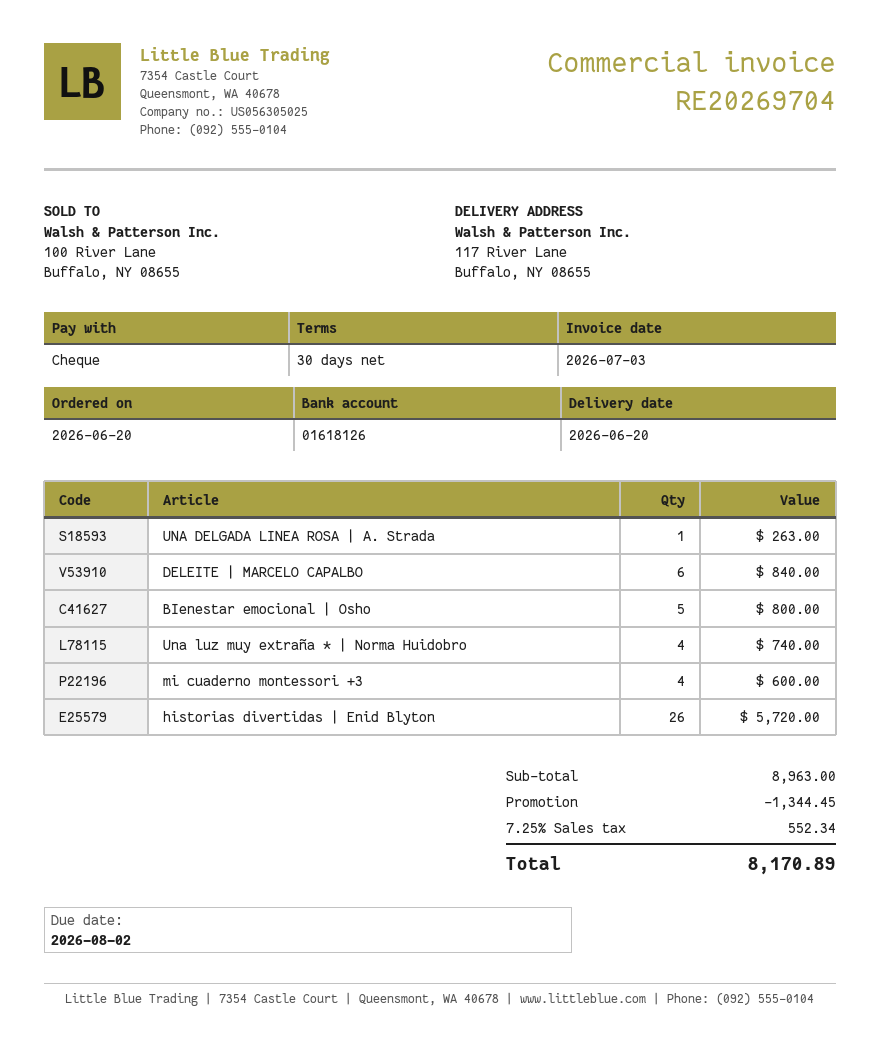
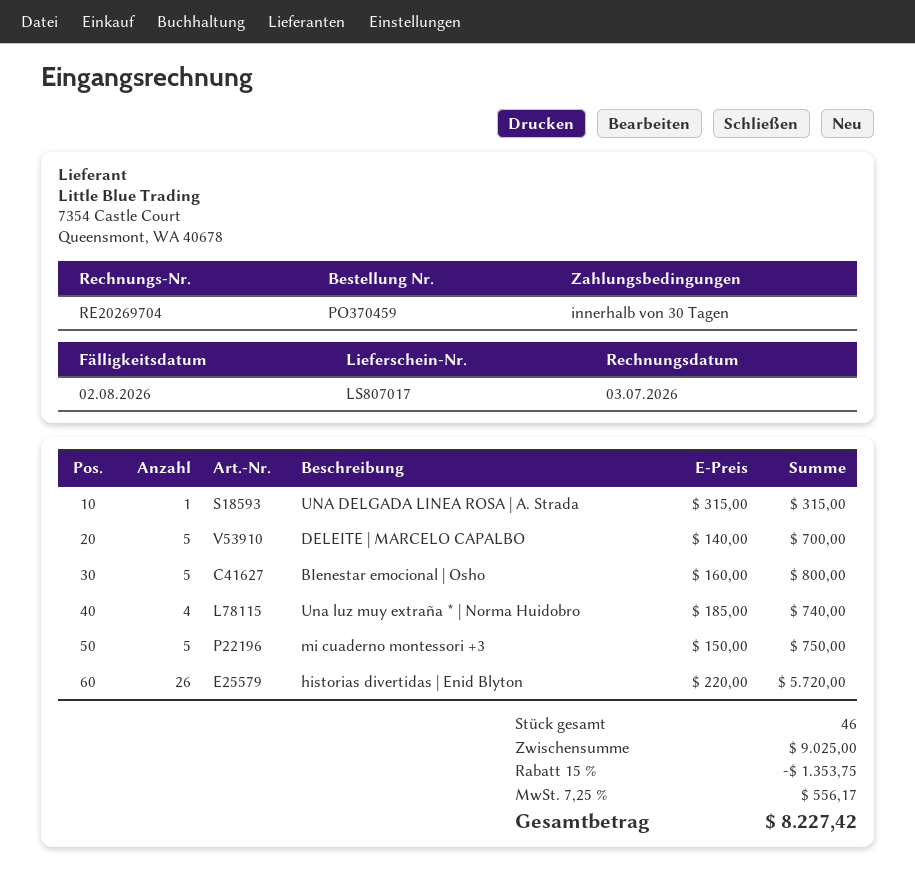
UNA DELGADA LINEA ROSA | A. Strada: 1 for 263.00 -> 1 for 315.00
DELEITE | MARCELO CAPALBO: 6 for 840.00 -> 5 for 700.00
mi cuaderno montessori +3: 4 for 600.00 -> 5 for 750.00
subtotal: 8963.00 -> 9025.00
discount: 1344.45 -> 1353.75
tax: 7.25% = 552.34 -> 7.25% = 556.17
total: 8170.89 -> 8227.42

